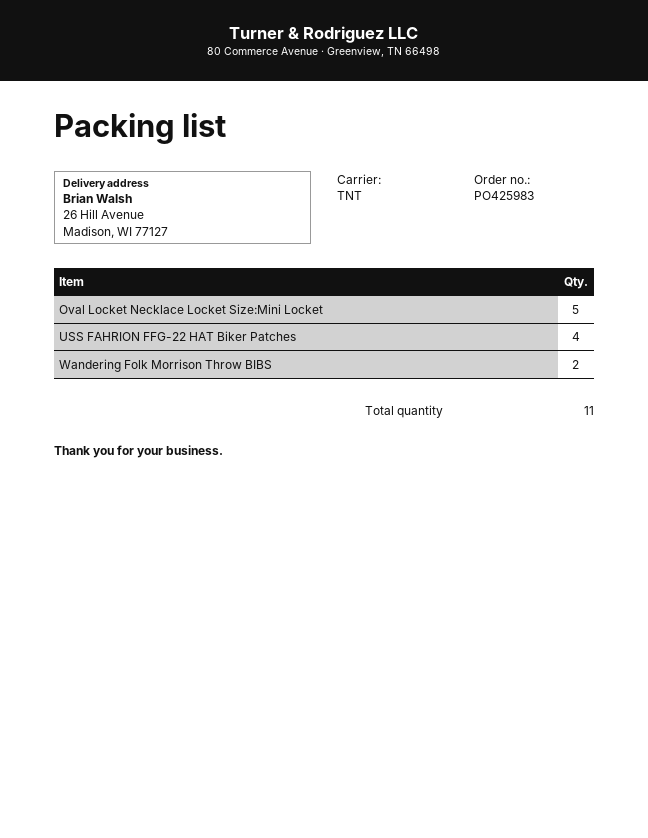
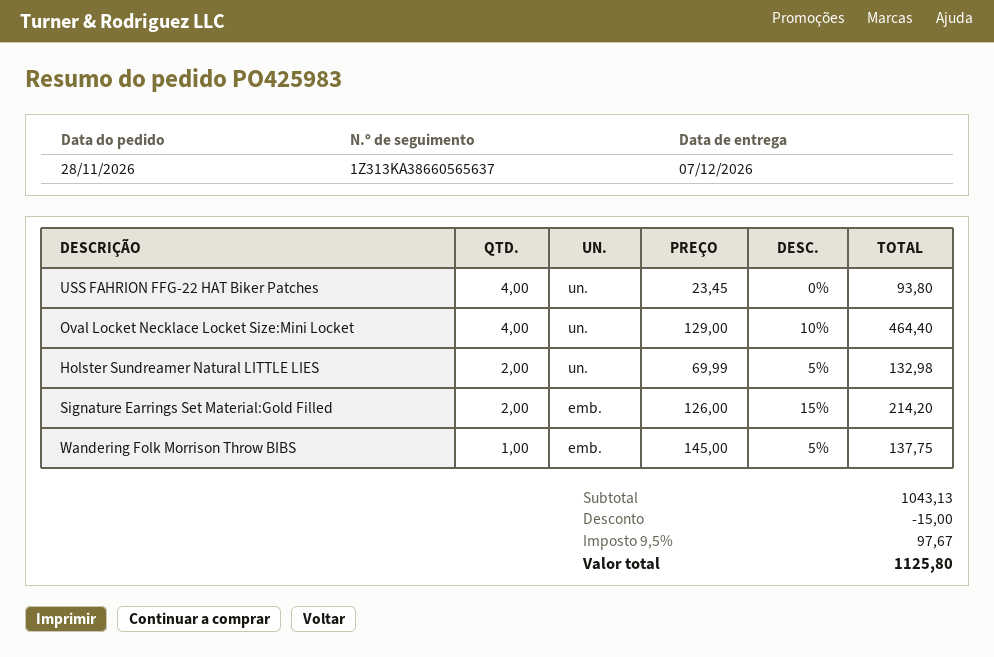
Oval Locket Necklace Locket Size:Mini Locket: 5 -> 4
Wandering Folk Morrison Throw BIBS: 2 -> 1
Holster Sundreamer Natural LITTLE LIES: none -> 2
Signature Earrings Set Material:Gold Filled: none -> 2

